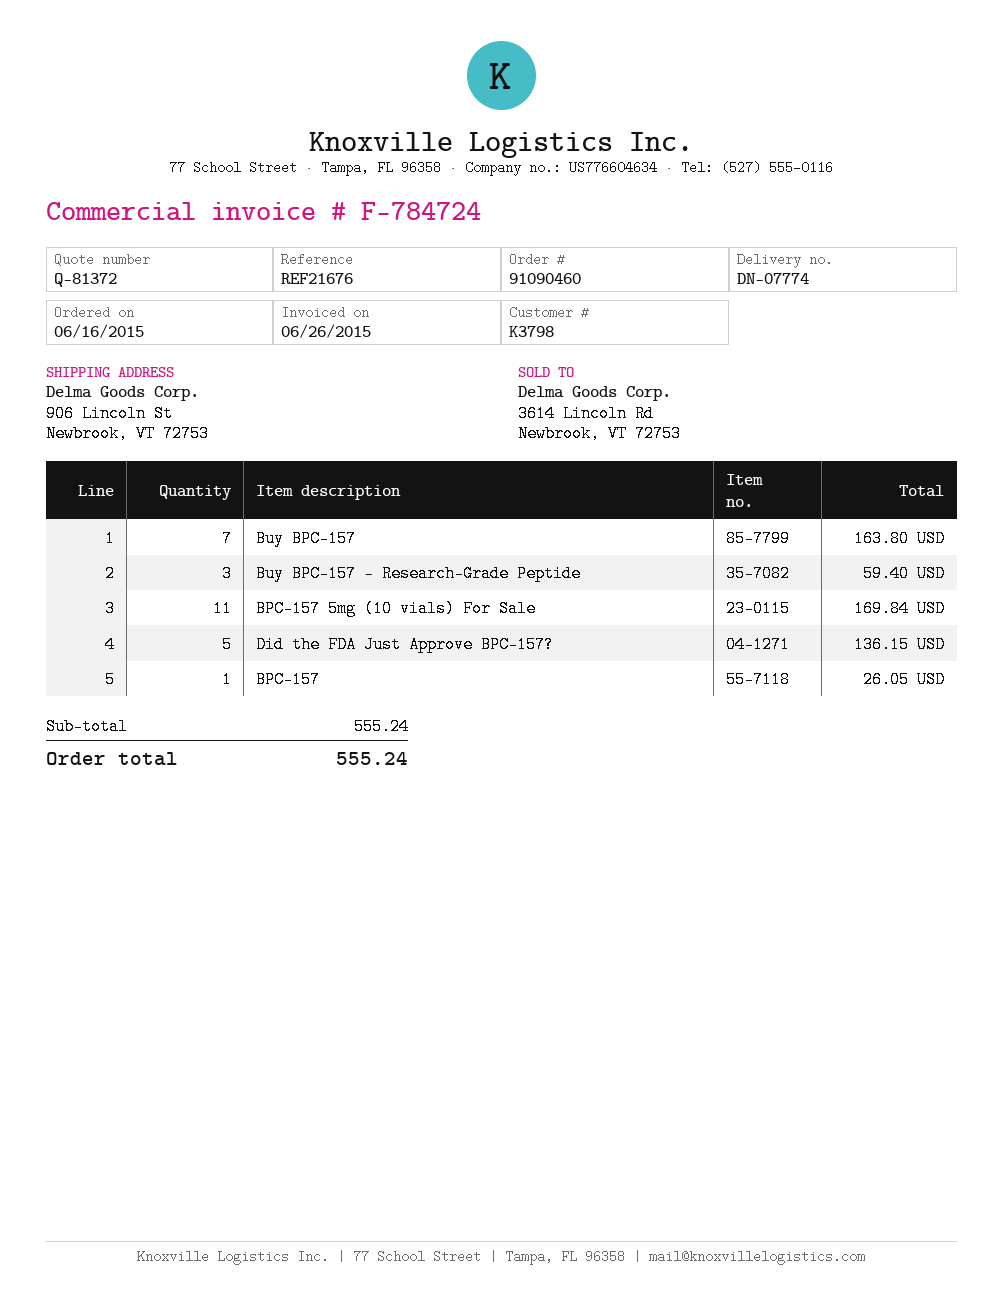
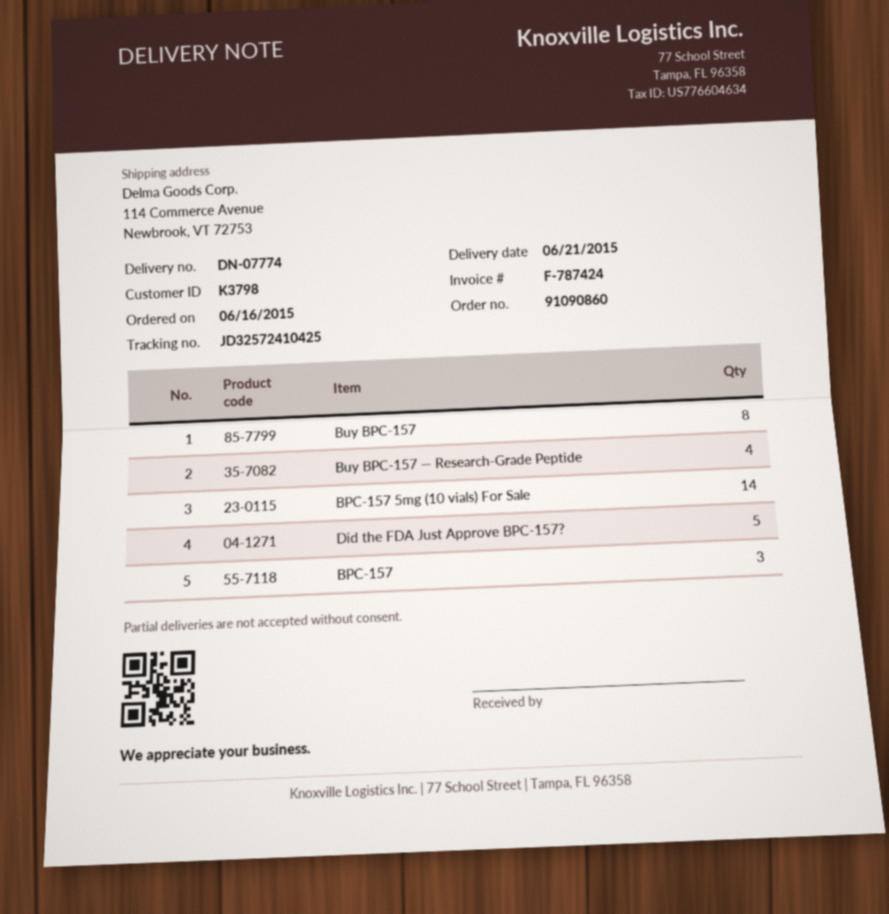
order number: 91090460 -> 91090860
invoice number: F-784724 -> F-787424
ship to: 906 Lincoln St, Newbrook, VT 72753 -> 114 Commerce Avenue, Newbrook, VT 72753
Buy BPC-157: 7 -> 8
Buy BPC-157 — Research-Grade Peptide: 3 -> 4
BPC-157 5mg (10 vials) For Sale: 11 -> 14
BPC-157: 1 -> 3

